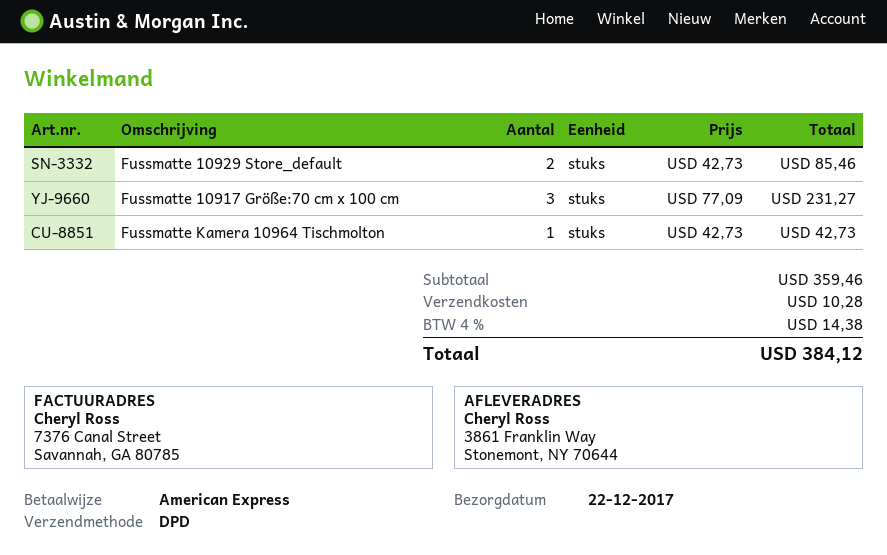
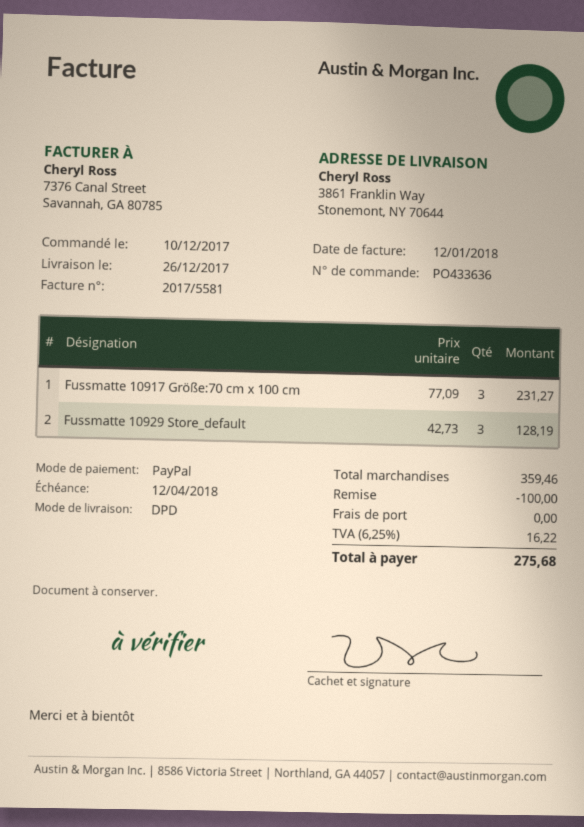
delivery date: 2017-12-22 -> 2017-12-26
payment method: American Express -> PayPal
Fussmatte 10929 Store_default: 2 x 42.73 = 85.46 -> 3 x 42.73 = 128.19
Fussmatte Kamera 10964 Tischmolton: 1 x 42.73 = 42.73 -> none
discount: none -> 100.00
shipping: 10.28 -> 0.00
tax: 4% = 14.38 -> 6.25% = 16.22
total: 384.12 -> 275.68

